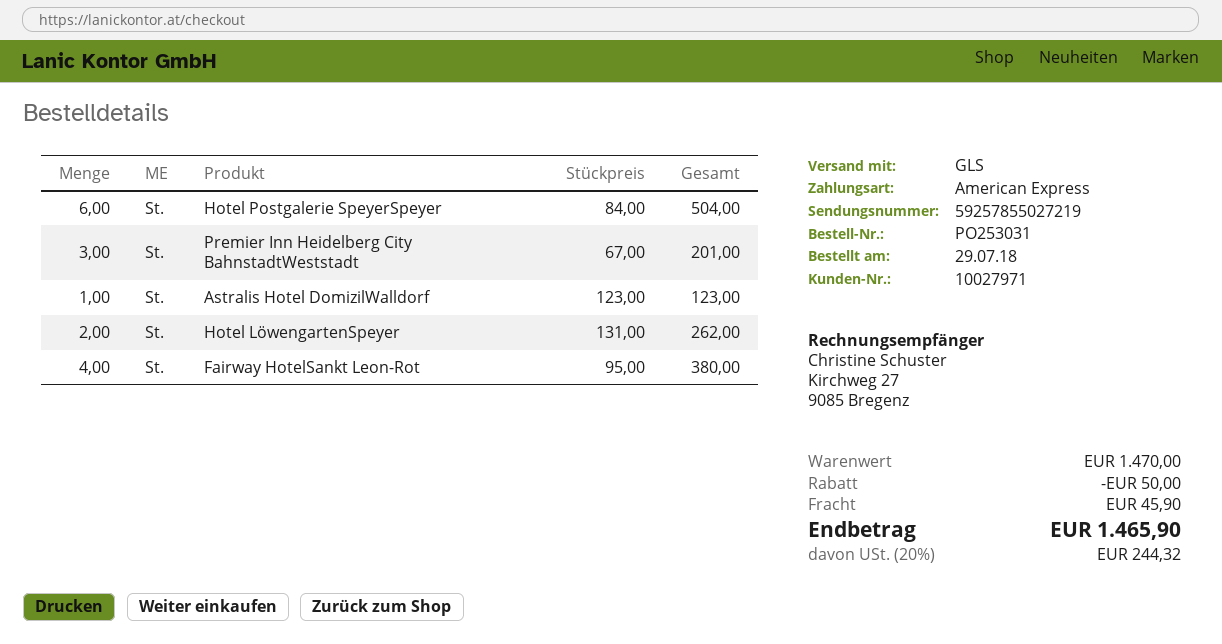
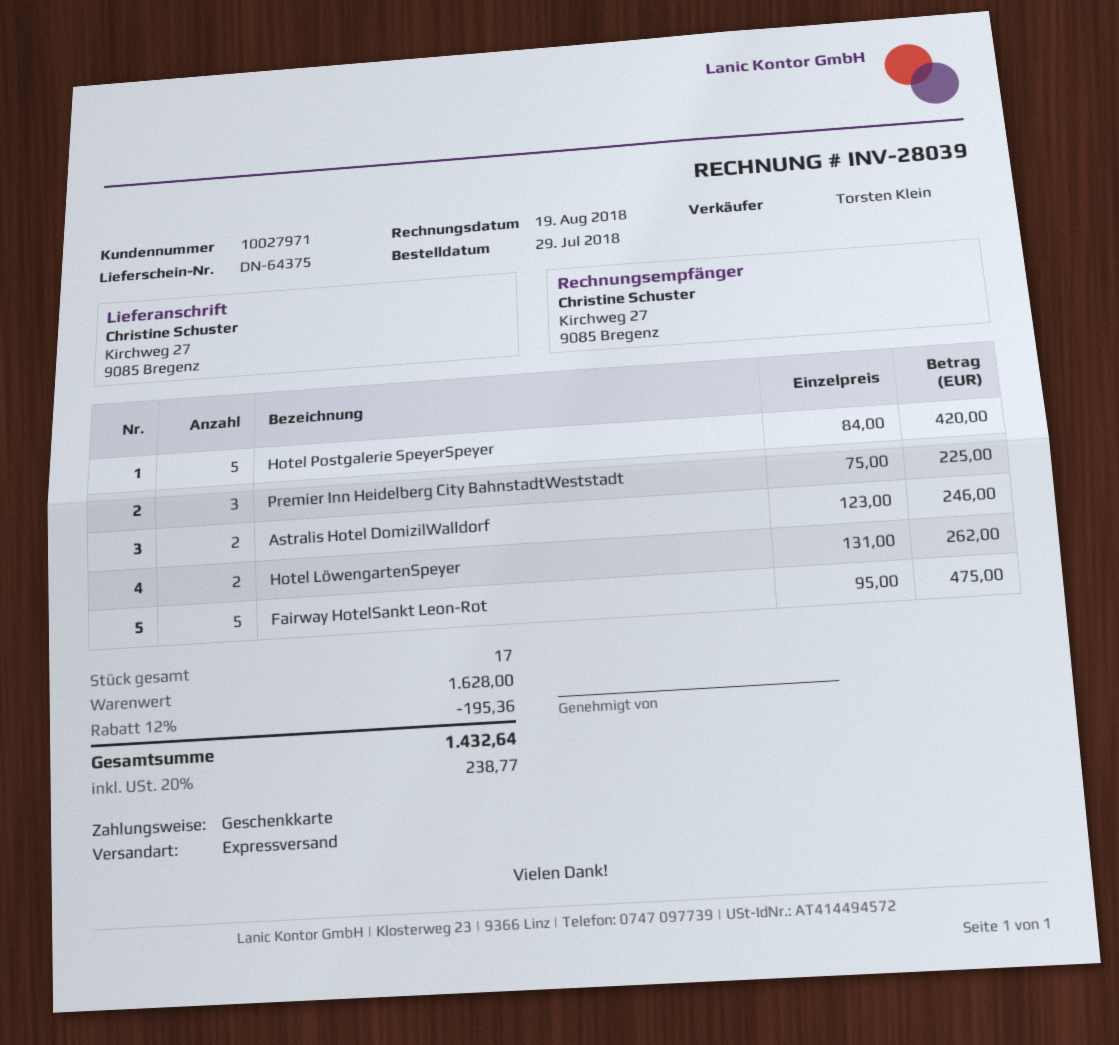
payment method: American Express -> gift card
shipping method: GLS -> express
Hotel Postgalerie SpeyerSpeyer: 6 x 84.00 = 504.00 -> 5 x 84.00 = 420.00
Premier Inn Heidelberg City BahnstadtWeststadt: 3 x 67.00 = 201.00 -> 3 x 75.00 = 225.00
Astralis Hotel DomizilWalldorf: 1 x 123.00 = 123.00 -> 2 x 123.00 = 246.00
Fairway HotelSankt Leon-Rot: 4 x 95.00 = 380.00 -> 5 x 95.00 = 475.00
subtotal: 1470.00 -> 1628.00
discount: 50.00 -> 195.36
shipping: 45.90 -> none
tax: 20% = 244.32 -> 20% = 238.77
total: 1465.90 -> 1432.64

